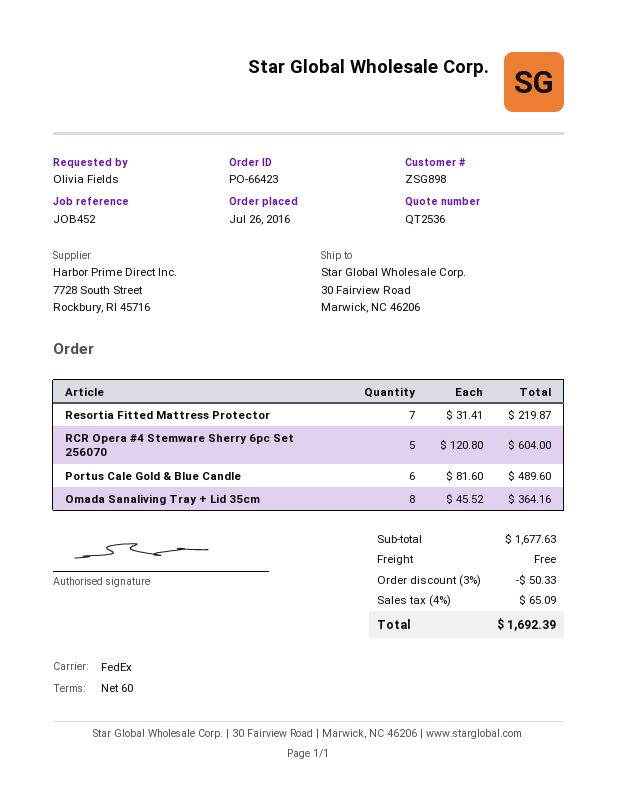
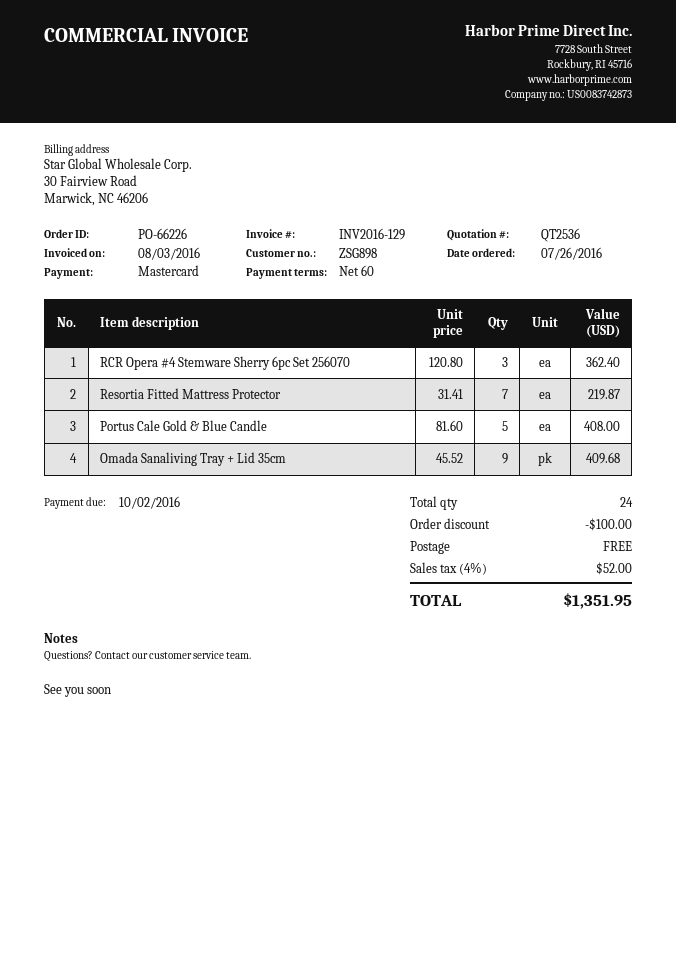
order number: PO-66423 -> PO-66226
RCR Opera #4 Stemware Sherry 6pc Set 256070: 5 x 120.80 = 604.00 -> 3 x 120.80 = 362.40
Portus Cale Gold & Blue Candle: 6 x 81.60 = 489.60 -> 5 x 81.60 = 408.00
Omada Sanaliving Tray + Lid 35cm: 8 x 45.52 = 364.16 -> 9 x 45.52 = 409.68
discount: 50.33 -> 100.00
tax: 4% = 65.09 -> 4% = 52.00
total: 1692.39 -> 1351.95

